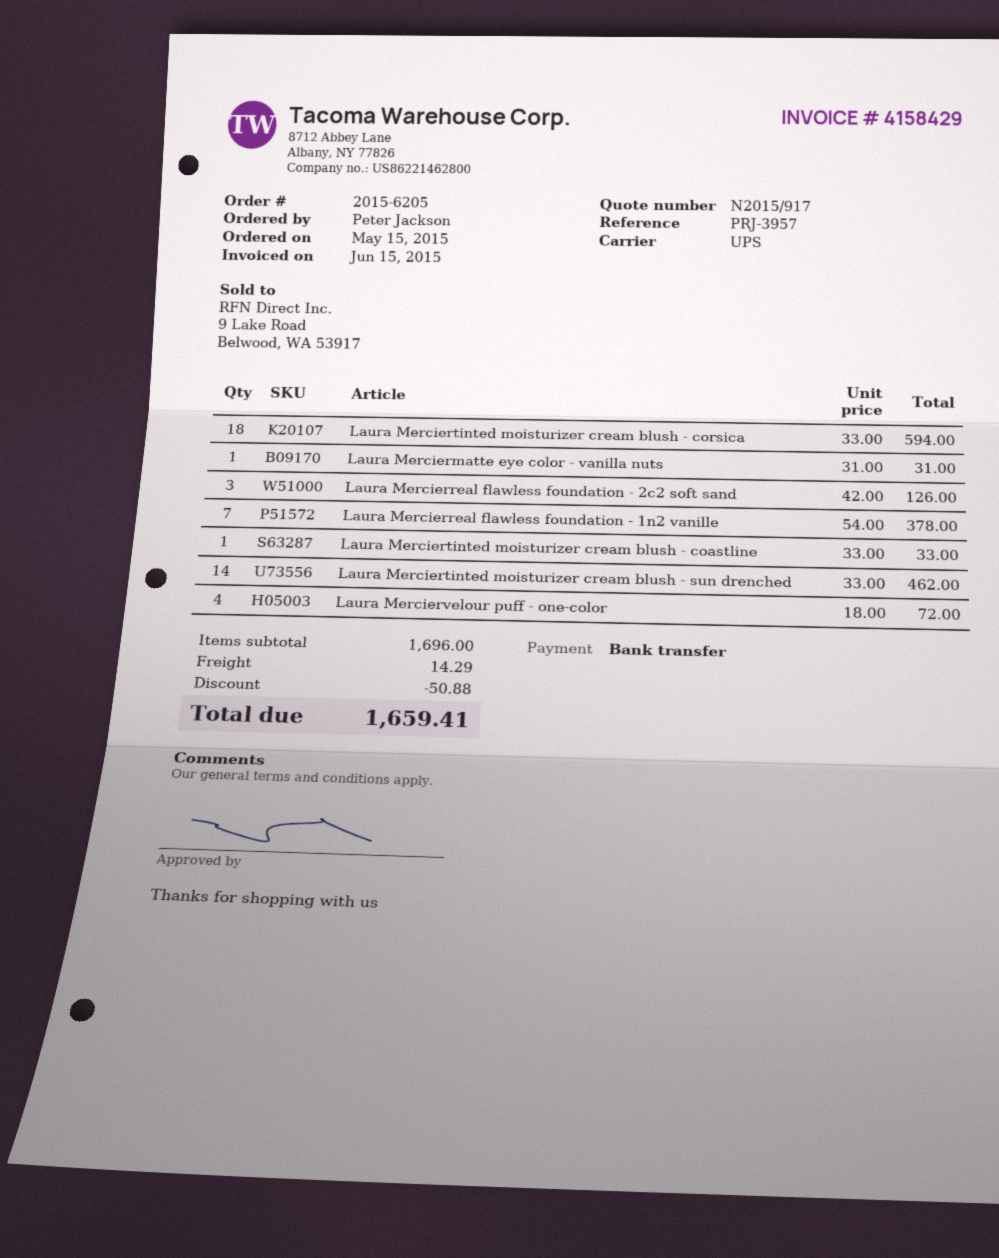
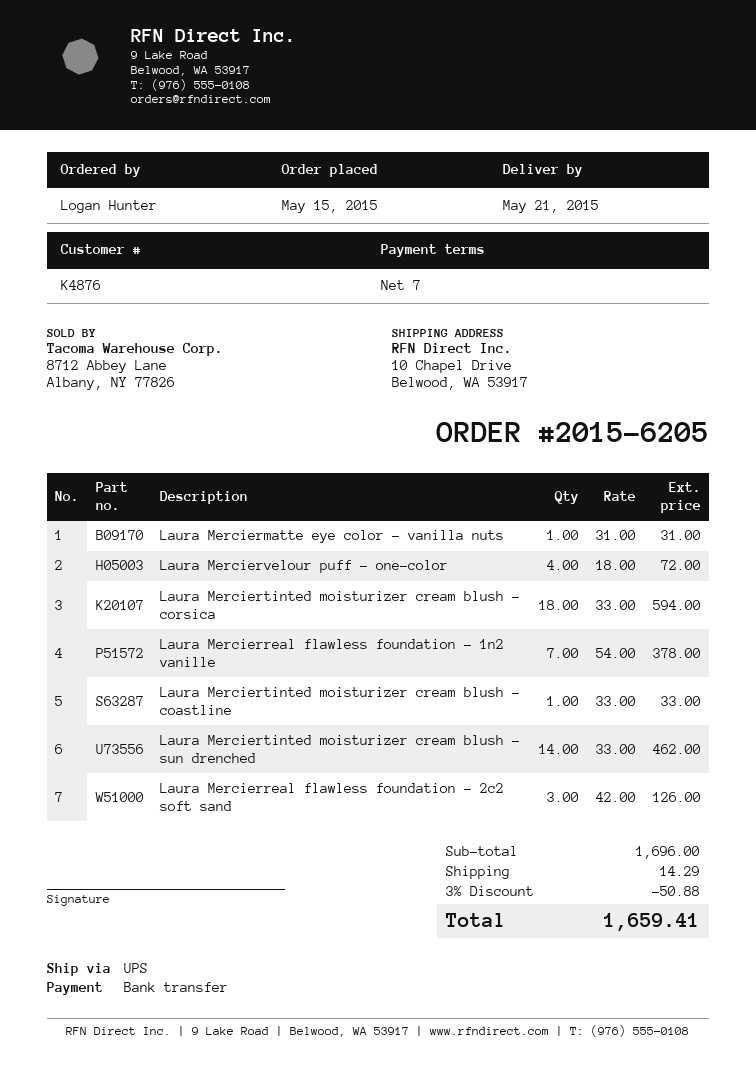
ordered by: Peter Jackson -> Logan Hunter

